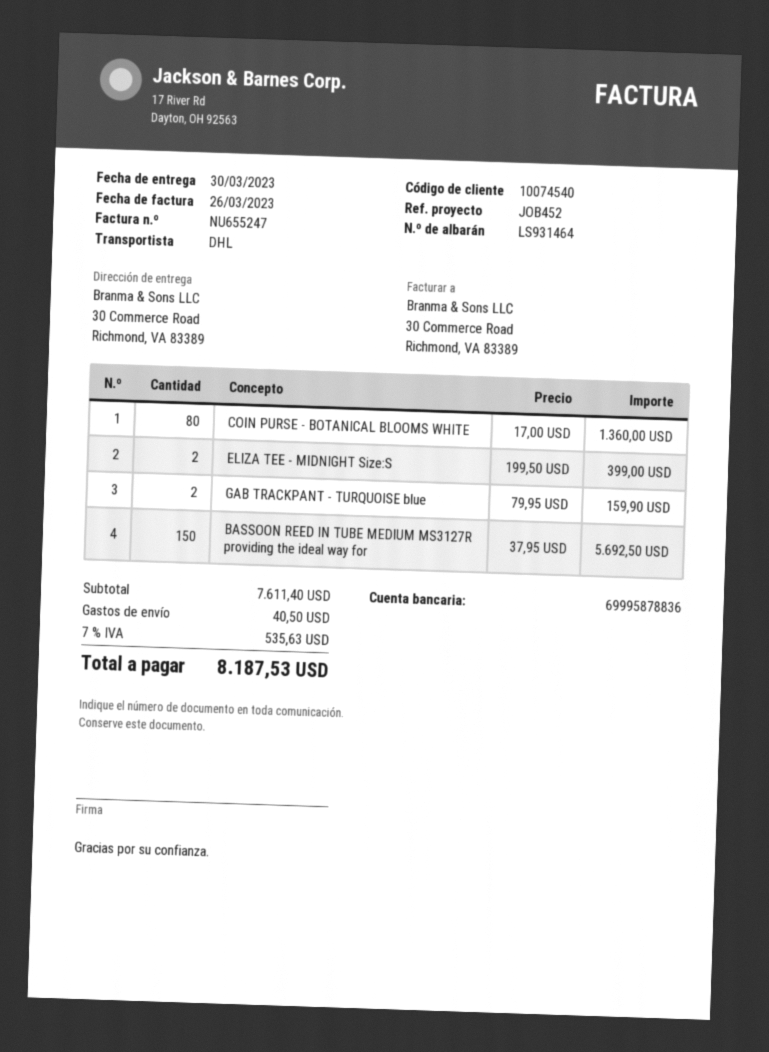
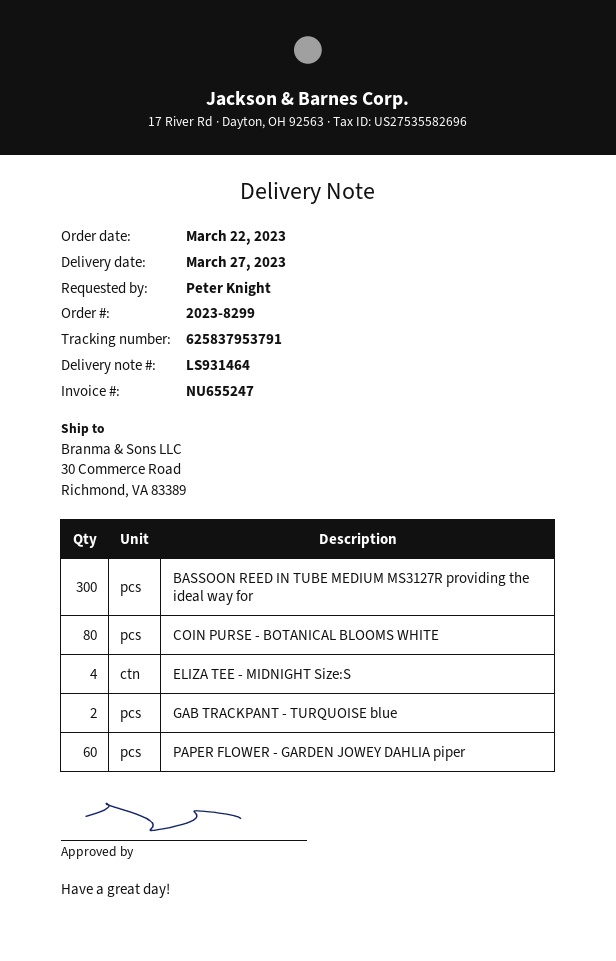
delivery date: 2023-03-30 -> 2023-03-27
ELIZA TEE - MIDNIGHT Size:S: 2 -> 4
BASSOON REED IN TUBE MEDIUM MS3127R providing the ideal way for: 150 -> 300
PAPER FLOWER - GARDEN JOWEY DAHLIA piper: none -> 60

